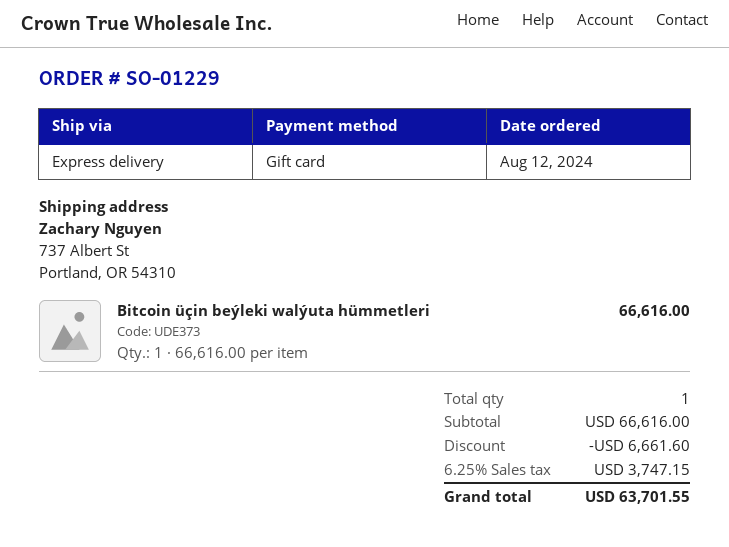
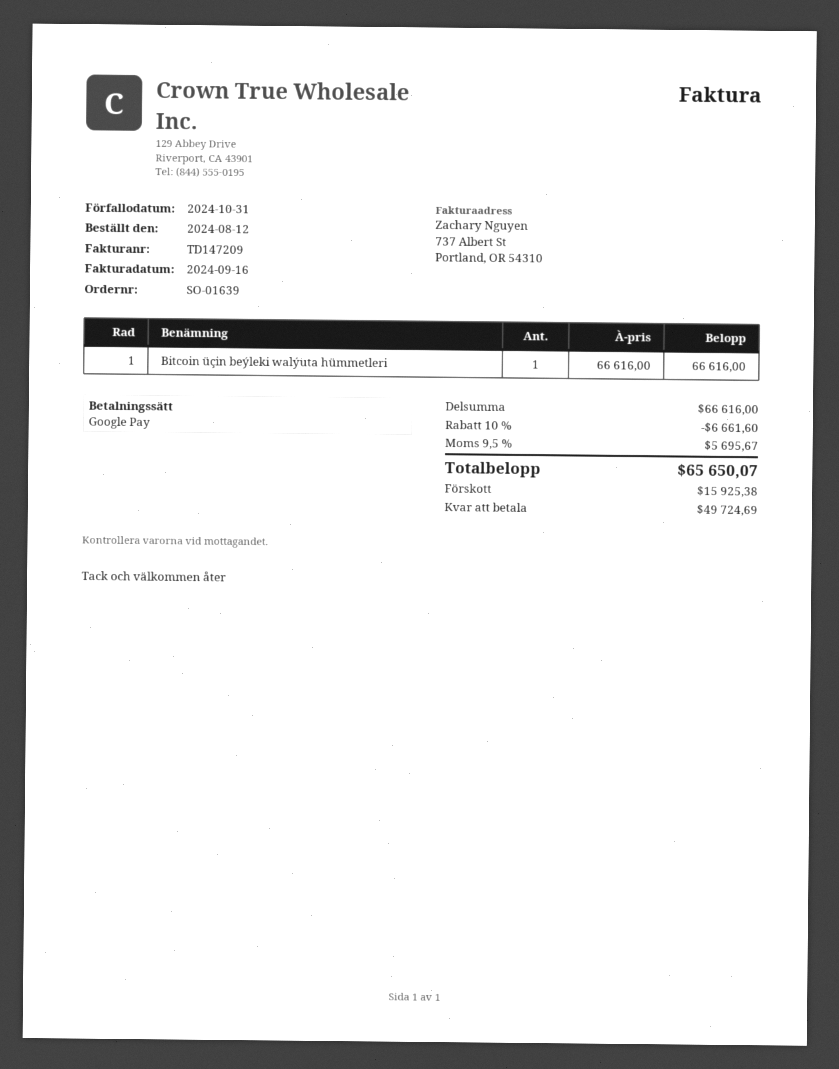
order number: SO-01229 -> SO-01639
payment method: gift card -> Google Pay
tax: 6.25% = 3747.15 -> 9.5% = 5695.67
total: 63701.55 -> 65650.07

